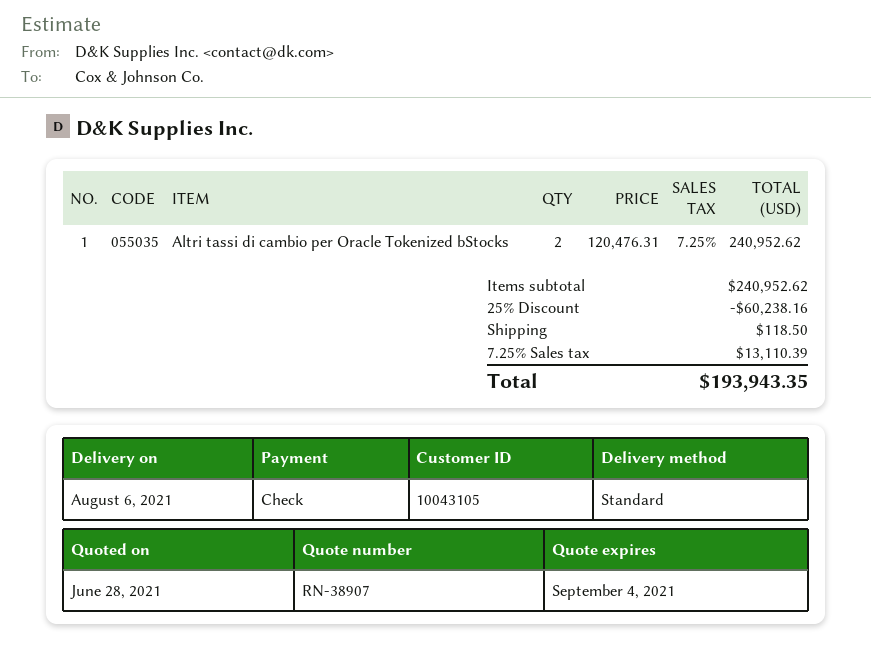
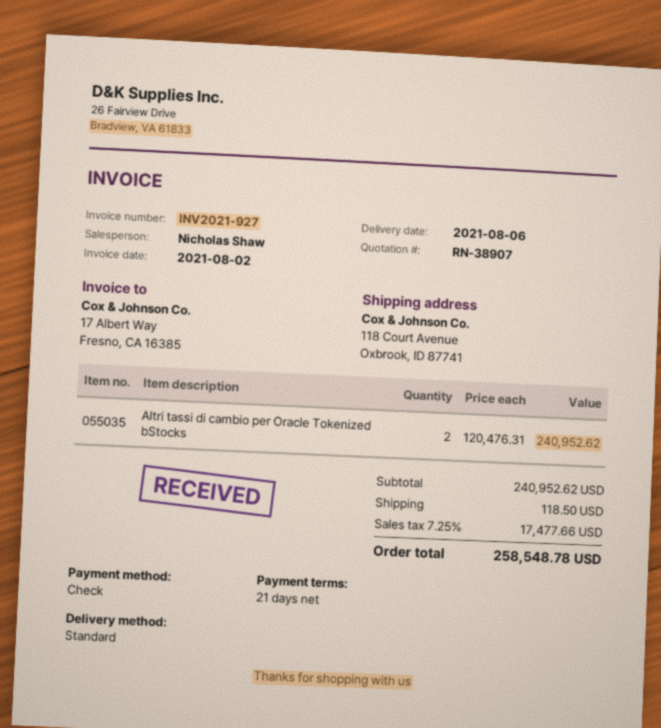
discount: 25% = 60238.16 -> none
tax: 7.25% = 13110.39 -> 7.25% = 17477.66
total: 193943.35 -> 258548.78

